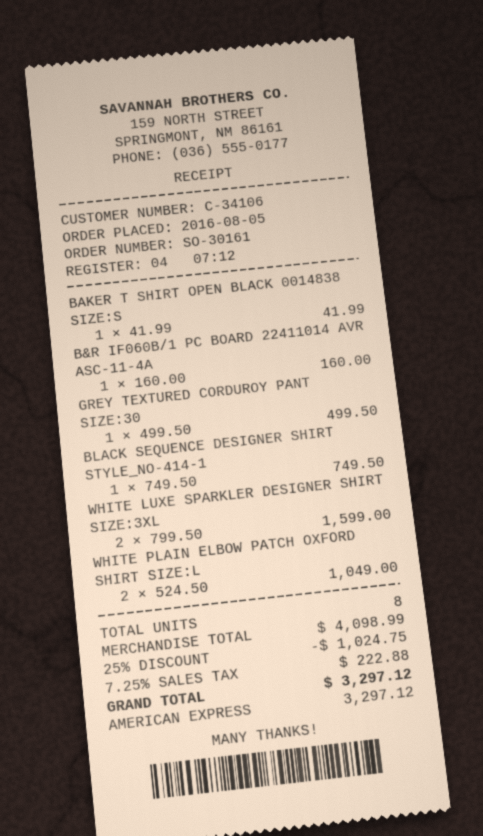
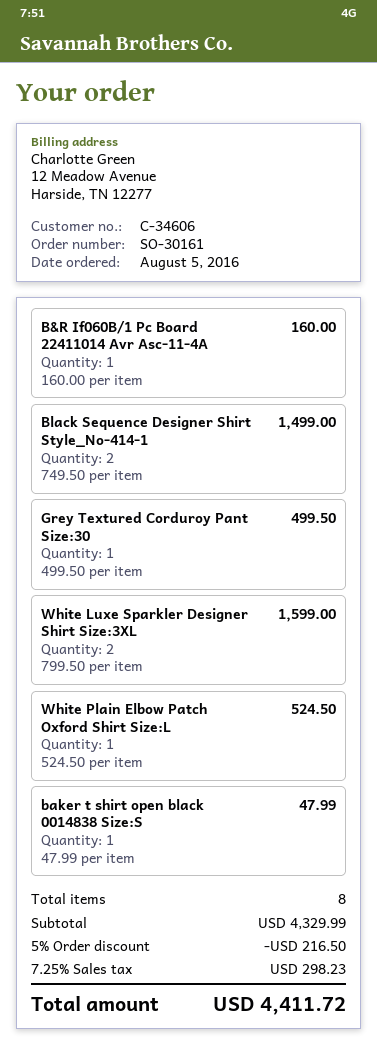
customer number: C-34106 -> C-34606
BAKER T SHIRT OPEN BLACK 0014838 SIZE:S: 1 x 41.99 = 41.99 -> 1 x 47.99 = 47.99
BLACK SEQUENCE DESIGNER SHIRT STYLE_NO-414-1: 1 x 749.50 = 749.50 -> 2 x 749.50 = 1499.00
WHITE PLAIN ELBOW PATCH OXFORD SHIRT SIZE:L: 2 x 524.50 = 1049.00 -> 1 x 524.50 = 524.50
subtotal: 4098.99 -> 4329.99
discount: 25% = 1024.75 -> 5% = 216.50
tax: 7.25% = 222.88 -> 7.25% = 298.23
total: 3297.12 -> 4411.72

